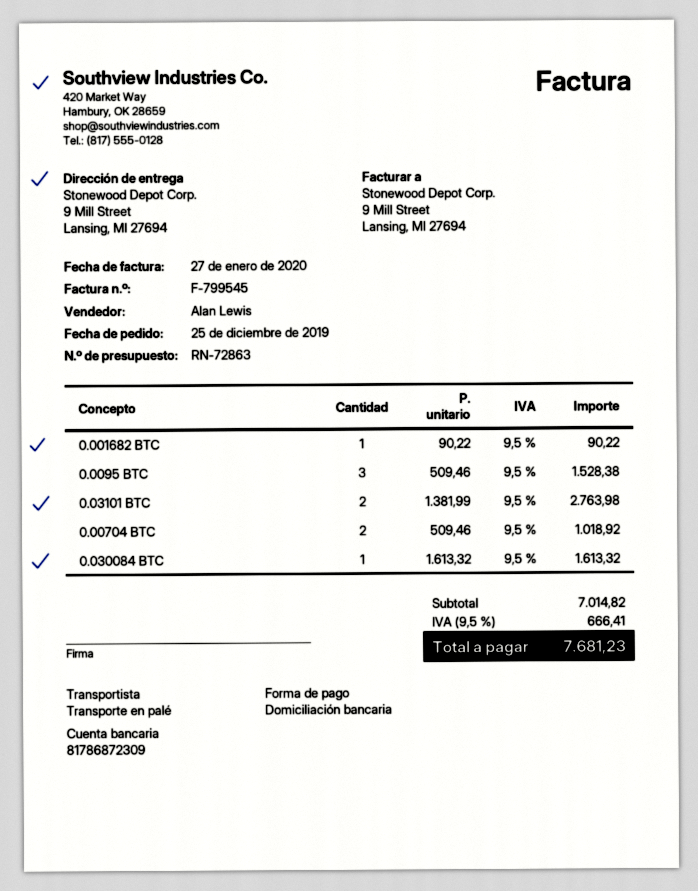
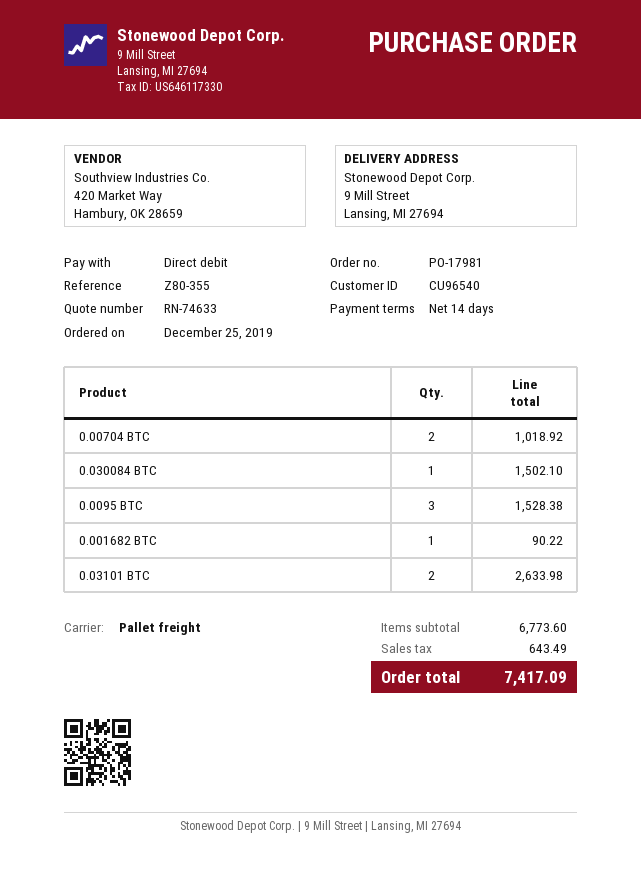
quote number: RN-72863 -> RN-74633
0.03101 BTC: 2 for 2763.98 -> 2 for 2633.98
0.030084 BTC: 1 for 1613.32 -> 1 for 1502.10
subtotal: 7014.82 -> 6773.60
tax: 666.41 -> 643.49
total: 7681.23 -> 7417.09

